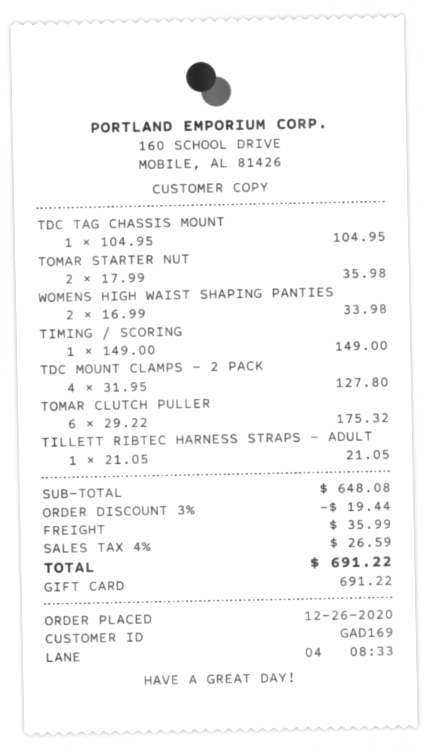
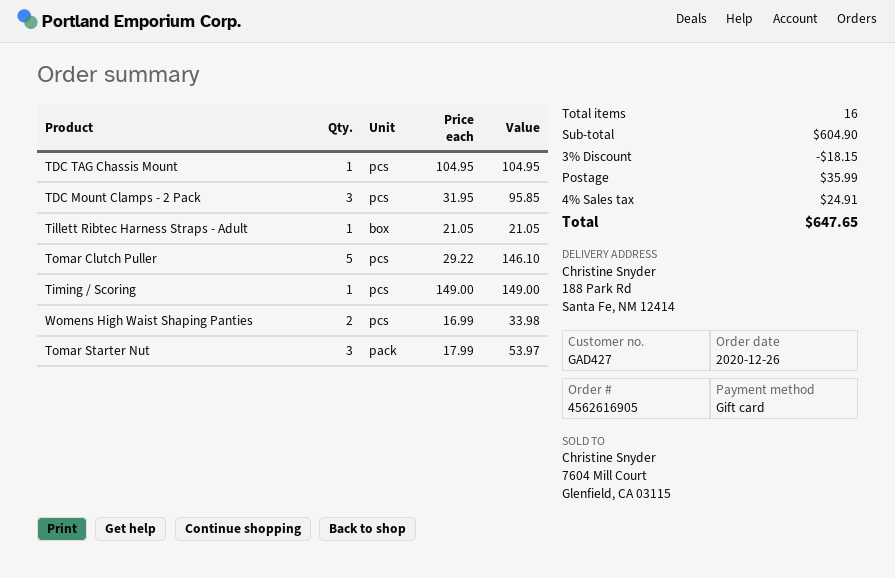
customer number: GAD169 -> GAD427
TOMAR STARTER NUT: 2 x 17.99 = 35.98 -> 3 x 17.99 = 53.97
TDC MOUNT CLAMPS - 2 PACK: 4 x 31.95 = 127.80 -> 3 x 31.95 = 95.85
TOMAR CLUTCH PULLER: 6 x 29.22 = 175.32 -> 5 x 29.22 = 146.10
subtotal: 648.08 -> 604.90
discount: 3% = 19.44 -> 3% = 18.15
tax: 4% = 26.59 -> 4% = 24.91
total: 691.22 -> 647.65

